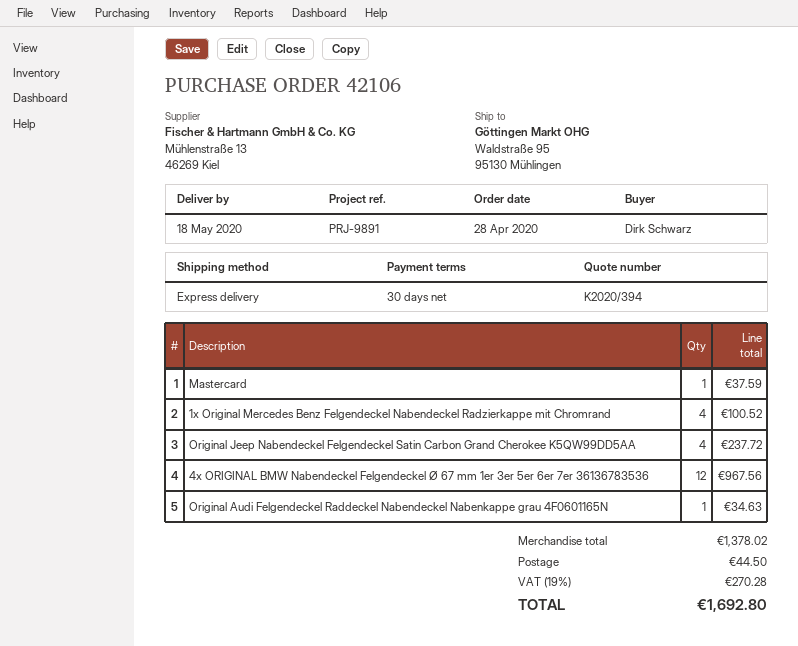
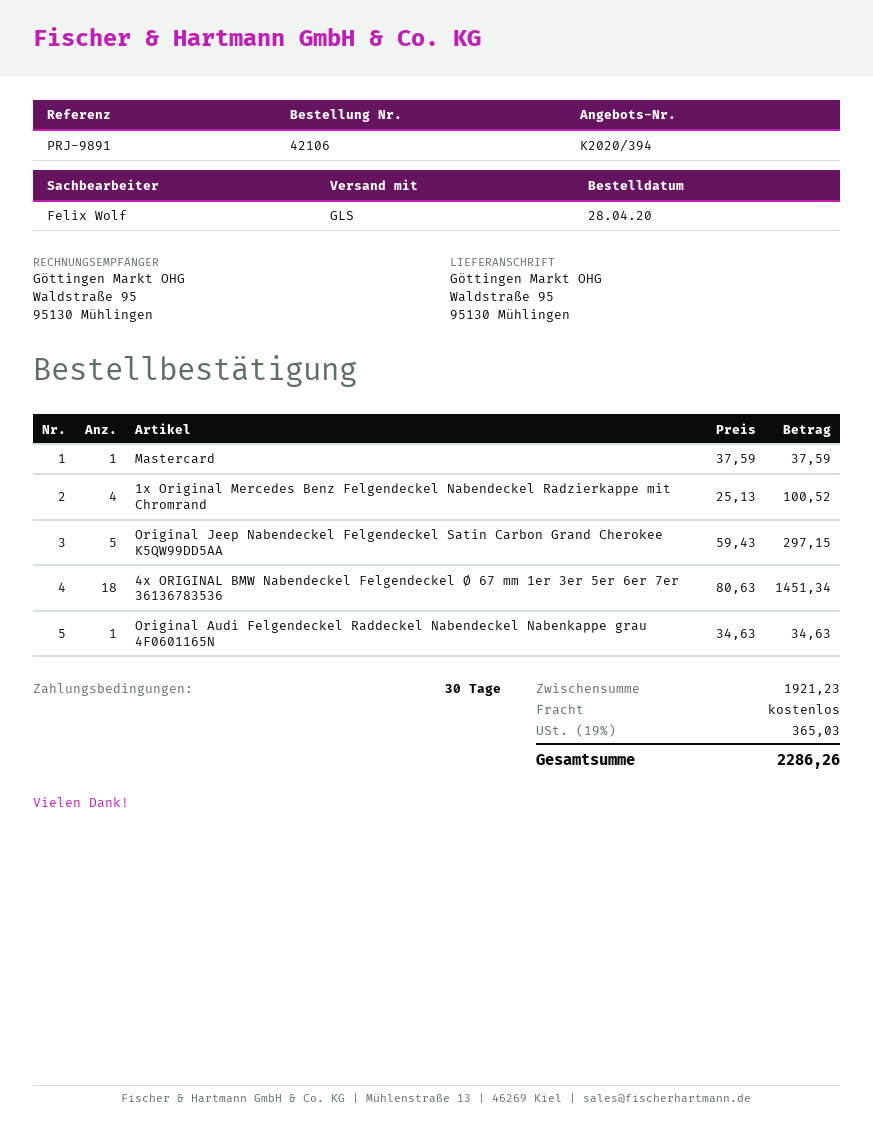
shipping method: express -> GLS
Original Jeep Nabendeckel Felgendeckel Satin Carbon Grand Cherokee K5QW99DD5AA: 4 for 237.72 -> 5 for 297.15
4x ORIGINAL BMW Nabendeckel Felgendeckel Ø 67 mm 1er 3er 5er 6er 7er 36136783536: 12 for 967.56 -> 18 for 1451.34
subtotal: 1378.02 -> 1921.23
shipping: 44.50 -> 0.00
tax: 19% = 270.28 -> 19% = 365.03
total: 1692.80 -> 2286.26

